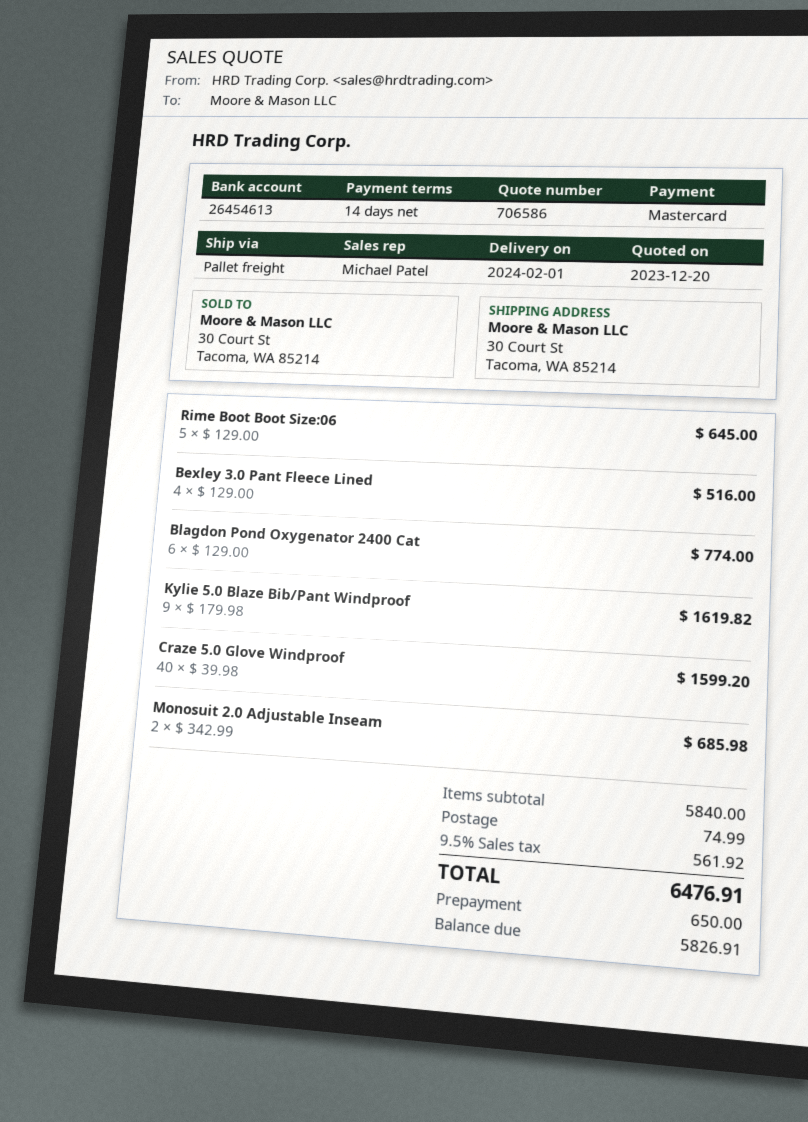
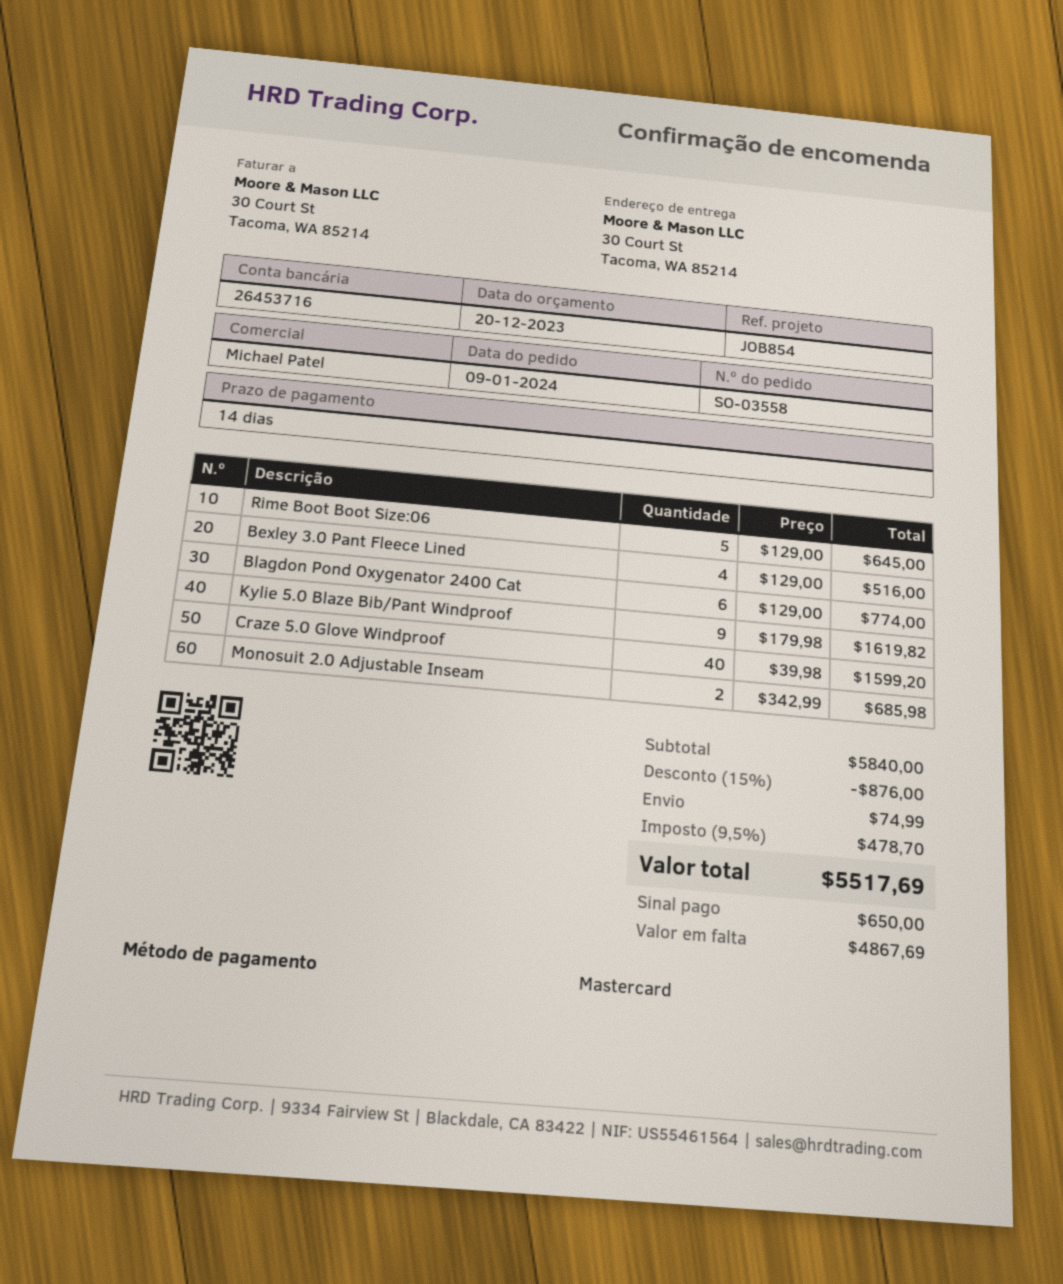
bank account: 26454613 -> 26453716
discount: none -> 15% = 876.00
tax: 9.5% = 561.92 -> 9.5% = 478.70
total: 6476.91 -> 5517.69
balance: 5826.91 -> 4867.69

